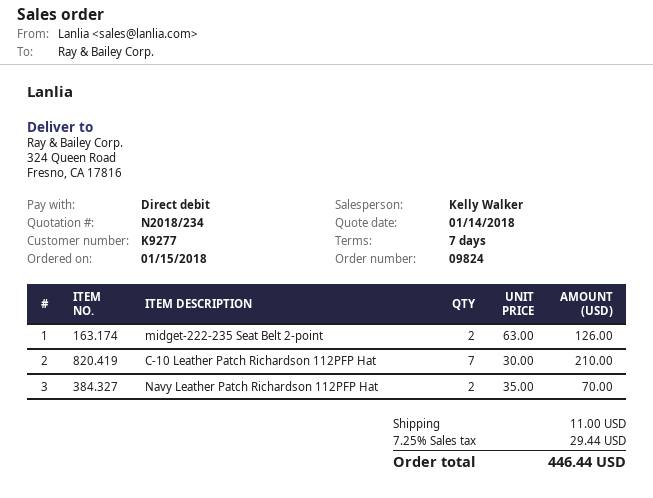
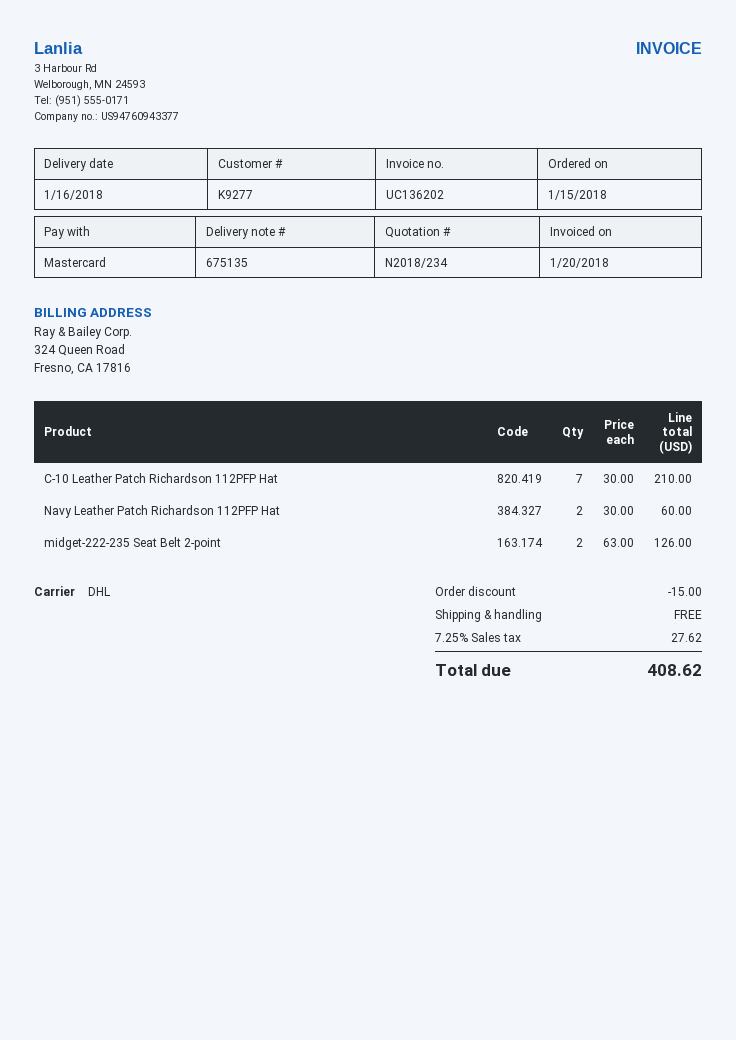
payment method: direct debit -> Mastercard
Navy Leather Patch Richardson 112PFP Hat: 2 x 35.00 = 70.00 -> 2 x 30.00 = 60.00
discount: none -> 15.00
shipping: 11.00 -> 0.00
tax: 7.25% = 29.44 -> 7.25% = 27.62
total: 446.44 -> 408.62

